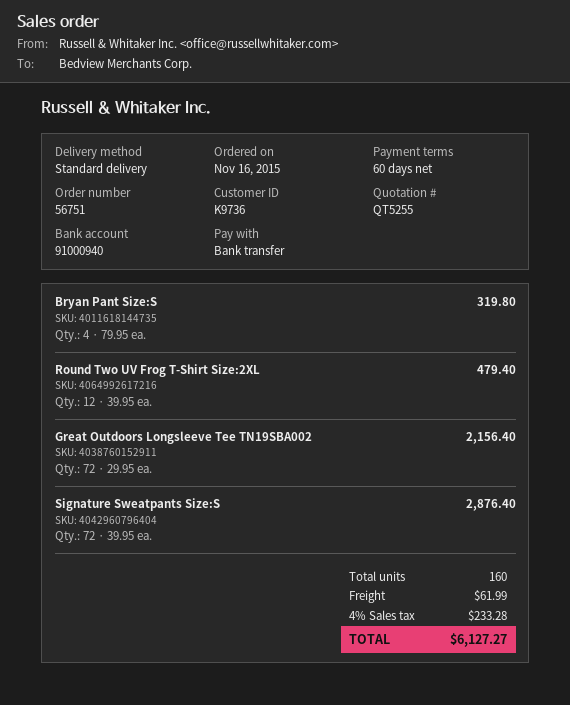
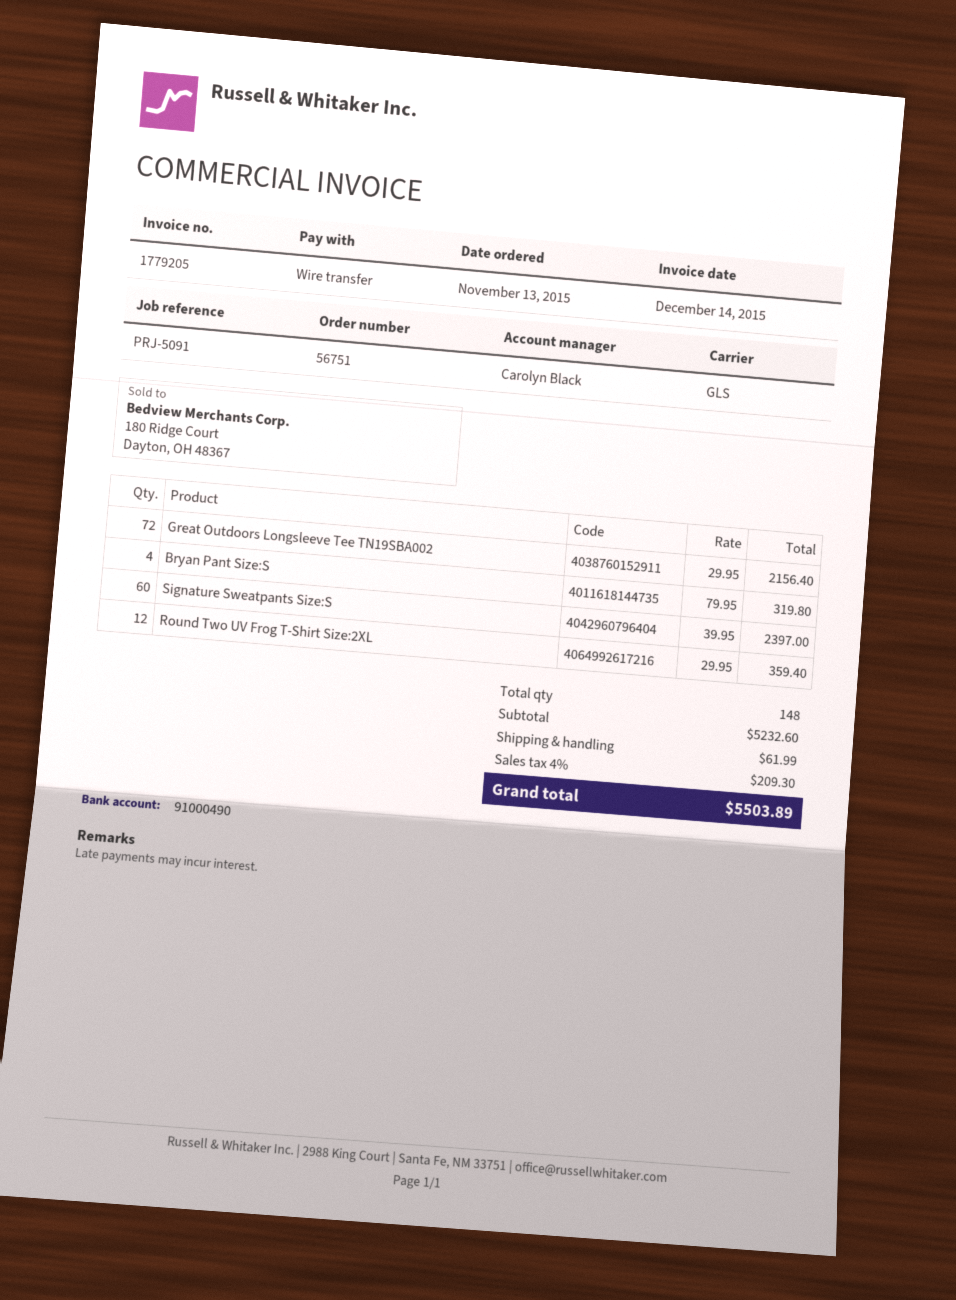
order date: 2015-11-16 -> 2015-11-13
bank account: 91000940 -> 91000490
shipping method: standard -> GLS
Round Two UV Frog T-Shirt Size:2XL: 12 x 39.95 = 479.40 -> 12 x 29.95 = 359.40
Signature Sweatpants Size:S: 72 x 39.95 = 2876.40 -> 60 x 39.95 = 2397.00
total quantity: 160 -> 148
tax: 4% = 233.28 -> 4% = 209.30
total: 6127.27 -> 5503.89

